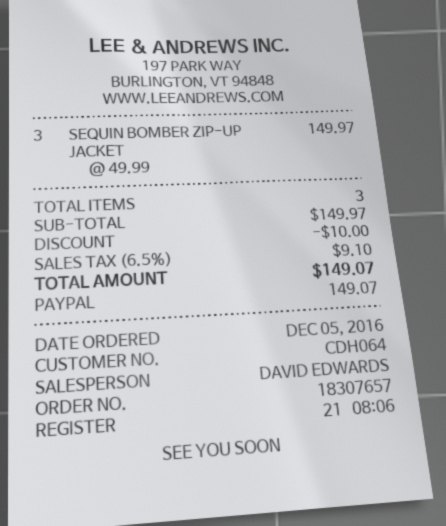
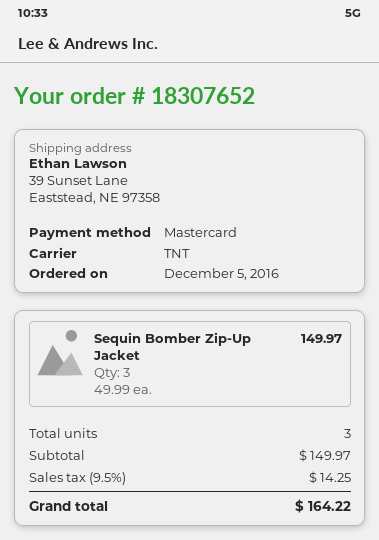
order number: 18307657 -> 18307652
payment method: PayPal -> Mastercard
discount: 10.00 -> none
tax: 6.5% = 9.10 -> 9.5% = 14.25
total: 149.07 -> 164.22

